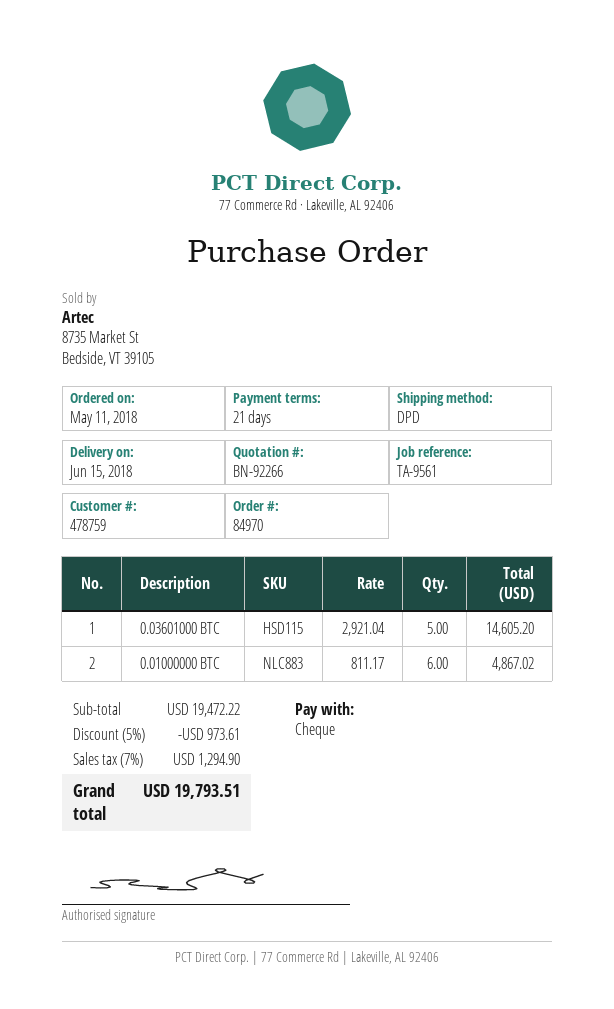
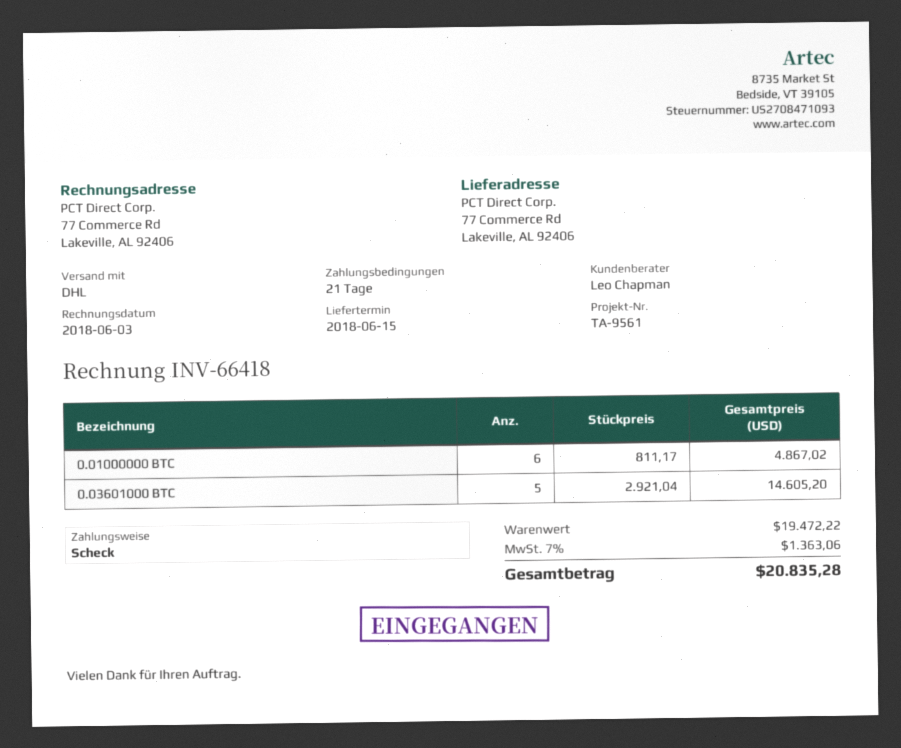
shipping method: DPD -> DHL
discount: 5% = 973.61 -> none
tax: 7% = 1294.90 -> 7% = 1363.06
total: 19793.51 -> 20835.28

